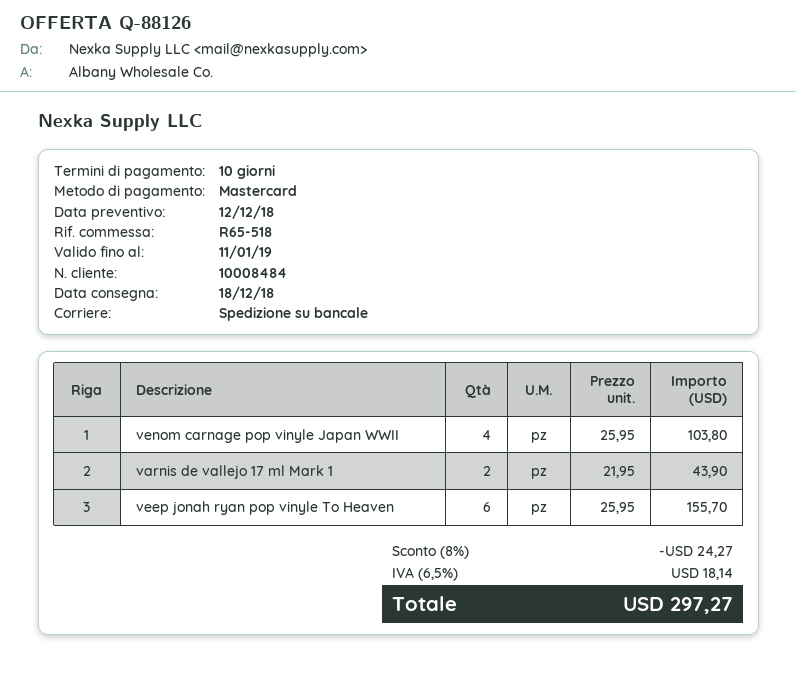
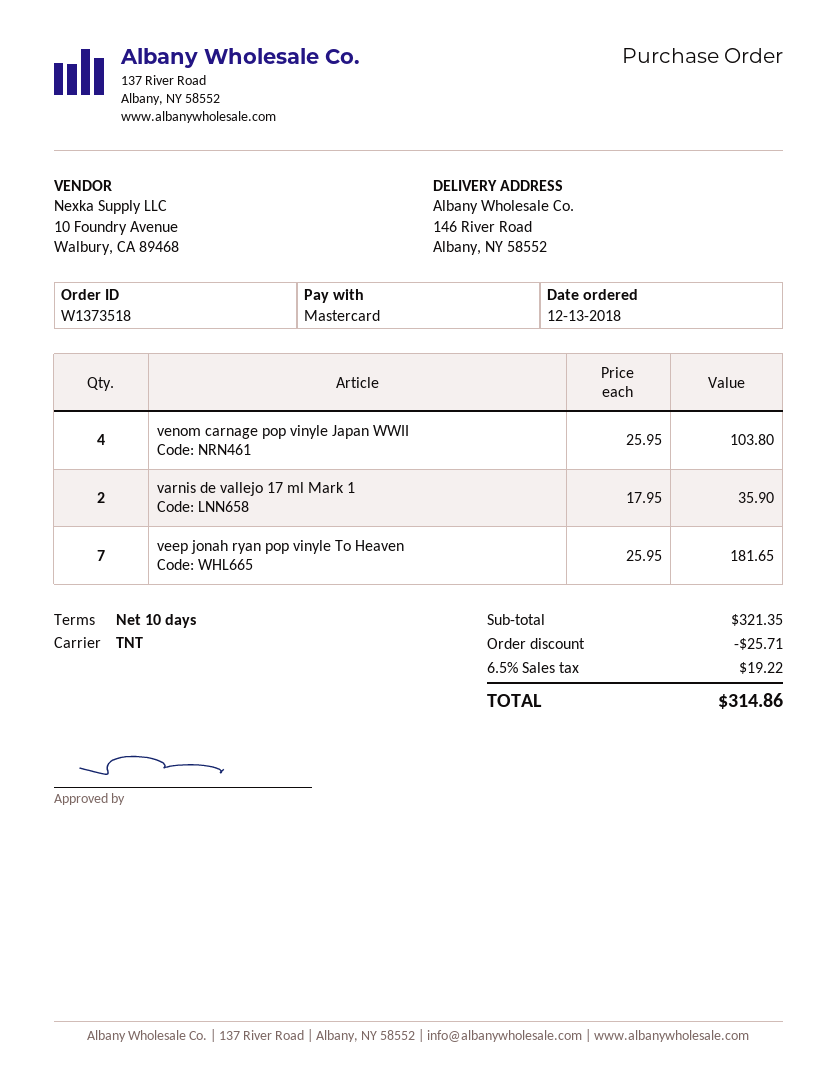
shipping method: pallet freight -> TNT
varnis de vallejo 17 ml Mark 1: 2 x 21.95 = 43.90 -> 2 x 17.95 = 35.90
veep jonah ryan pop vinyle To Heaven: 6 x 25.95 = 155.70 -> 7 x 25.95 = 181.65
discount: 24.27 -> 25.71
tax: 6.5% = 18.14 -> 6.5% = 19.22
total: 297.27 -> 314.86

